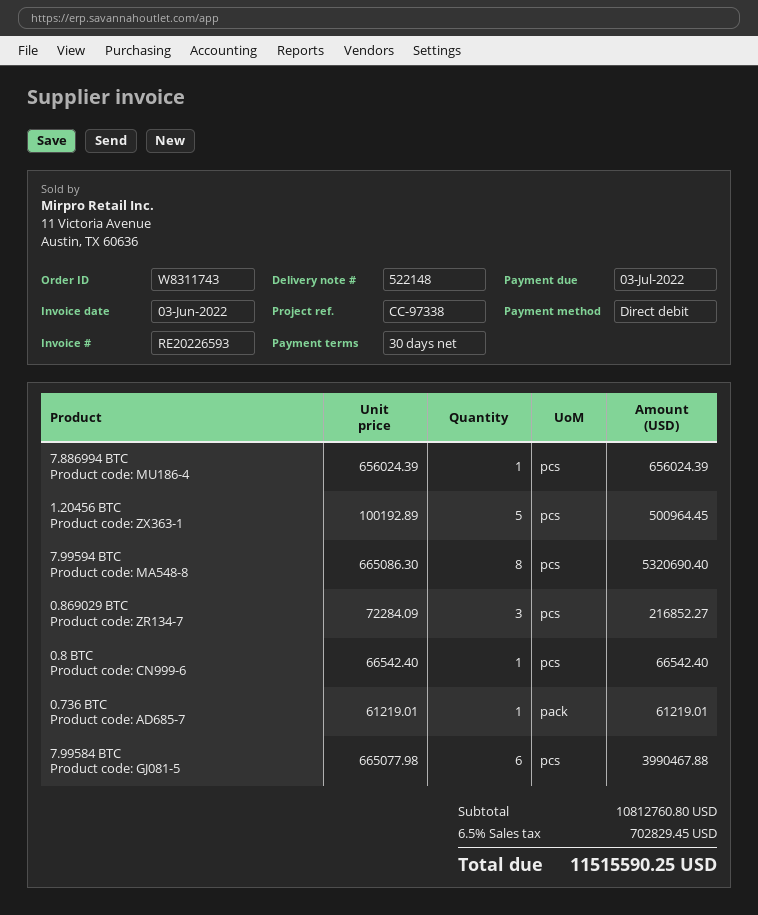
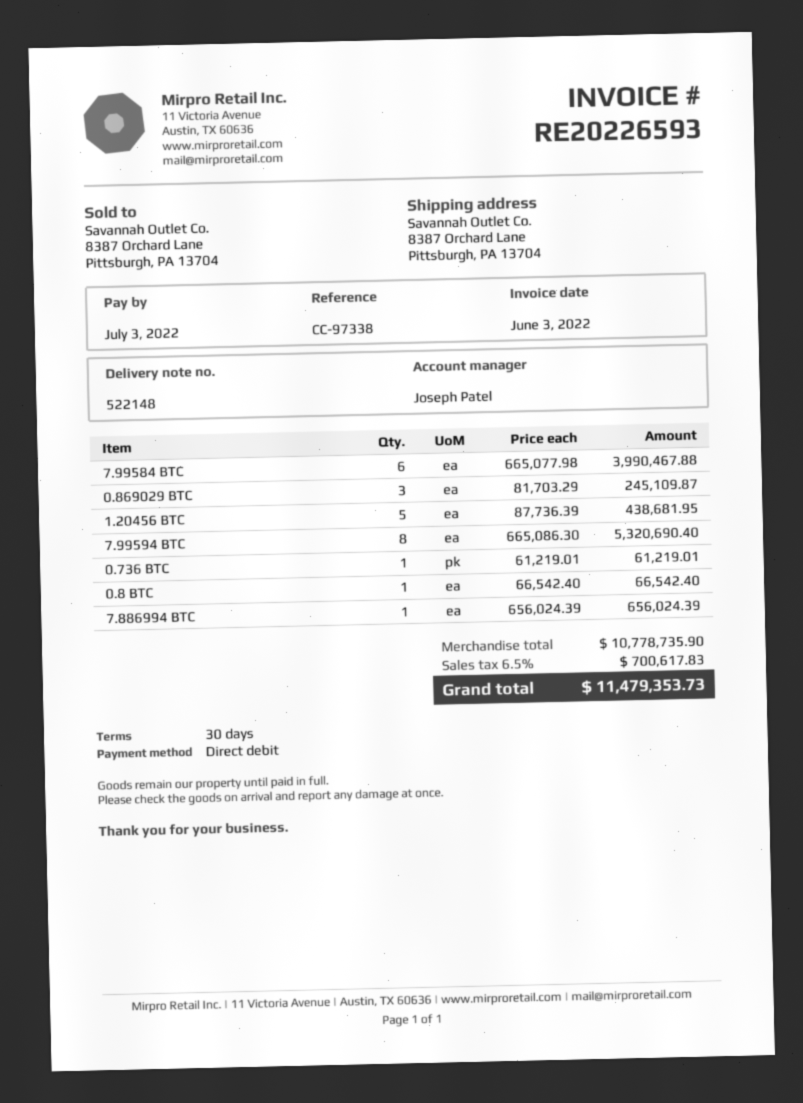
1.20456 BTC: 5 x 100192.89 = 500964.45 -> 5 x 87736.39 = 438681.95
0.869029 BTC: 3 x 72284.09 = 216852.27 -> 3 x 81703.29 = 245109.87
subtotal: 10812760.80 -> 10778735.90
tax: 6.5% = 702829.45 -> 6.5% = 700617.83
total: 11515590.25 -> 11479353.73

